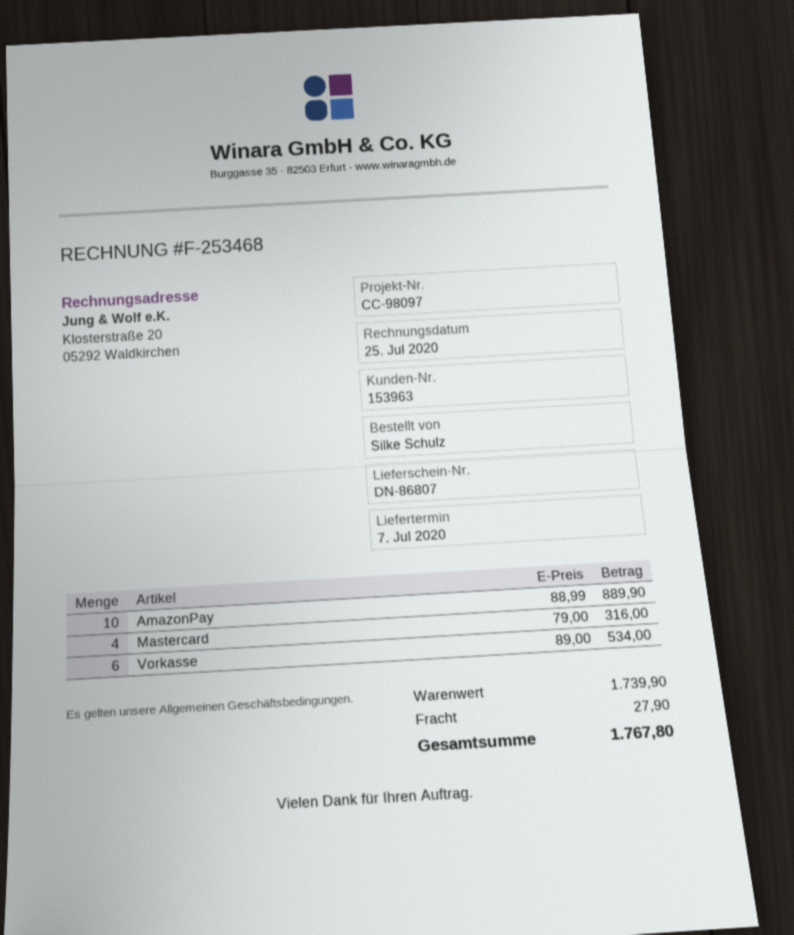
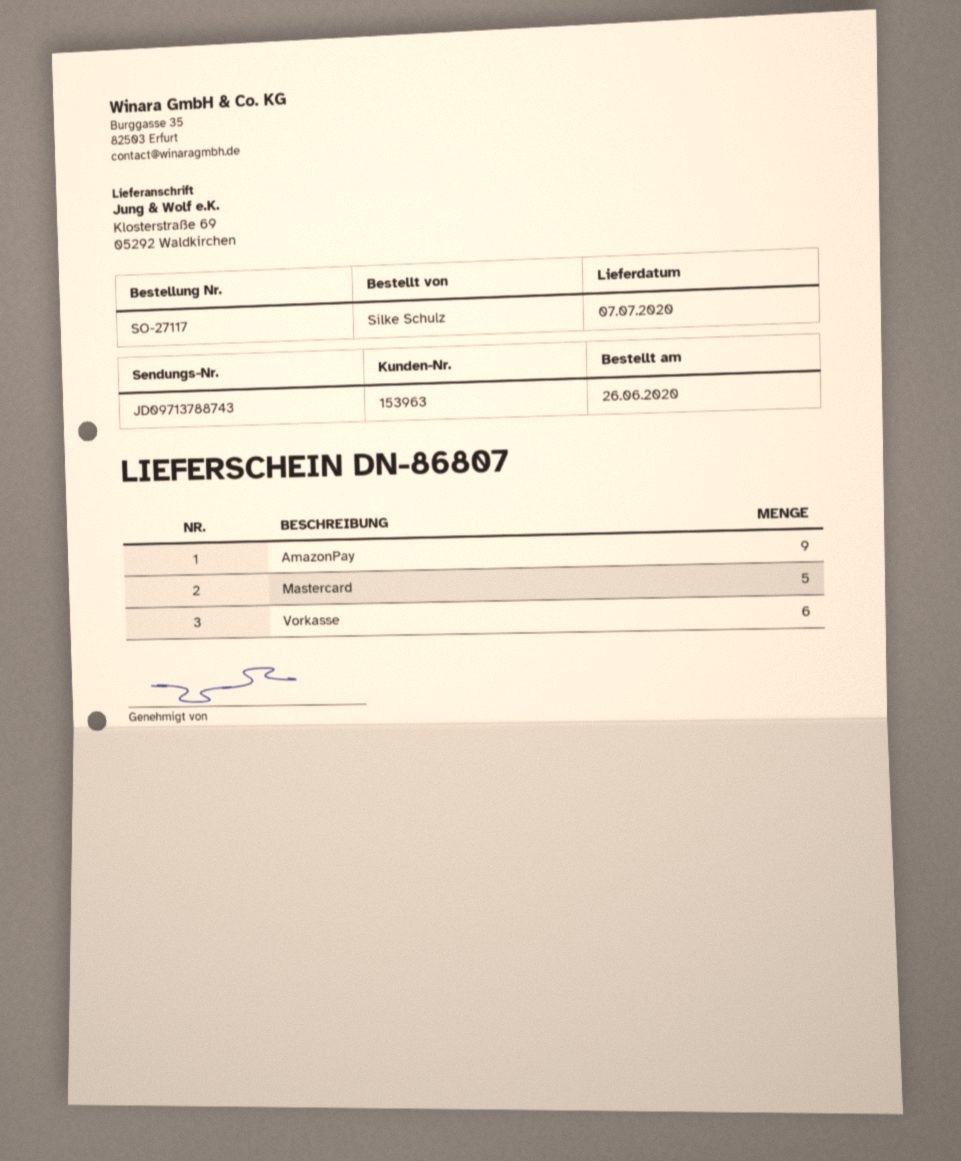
AmazonPay: 10 -> 9
Mastercard: 4 -> 5

